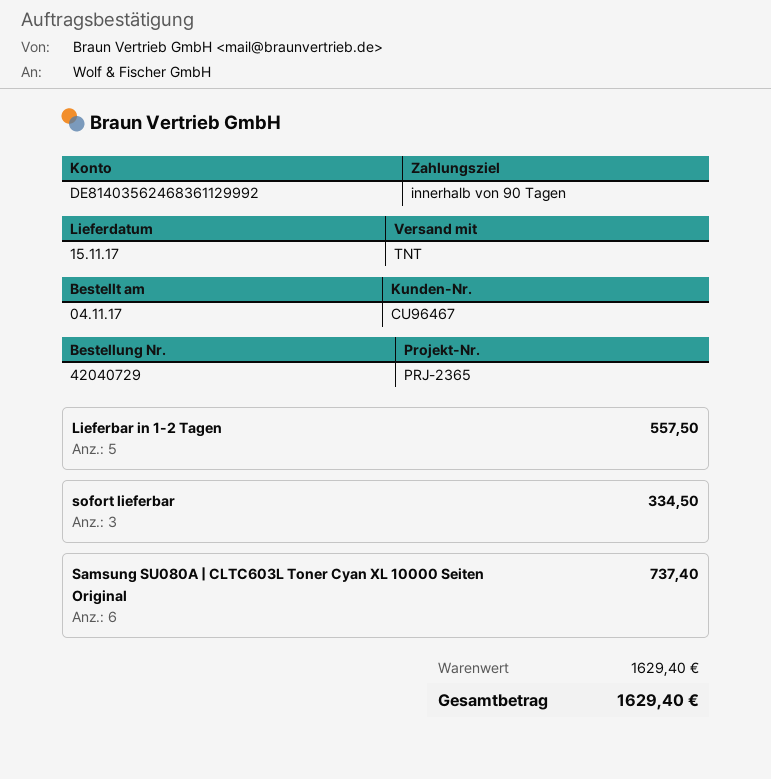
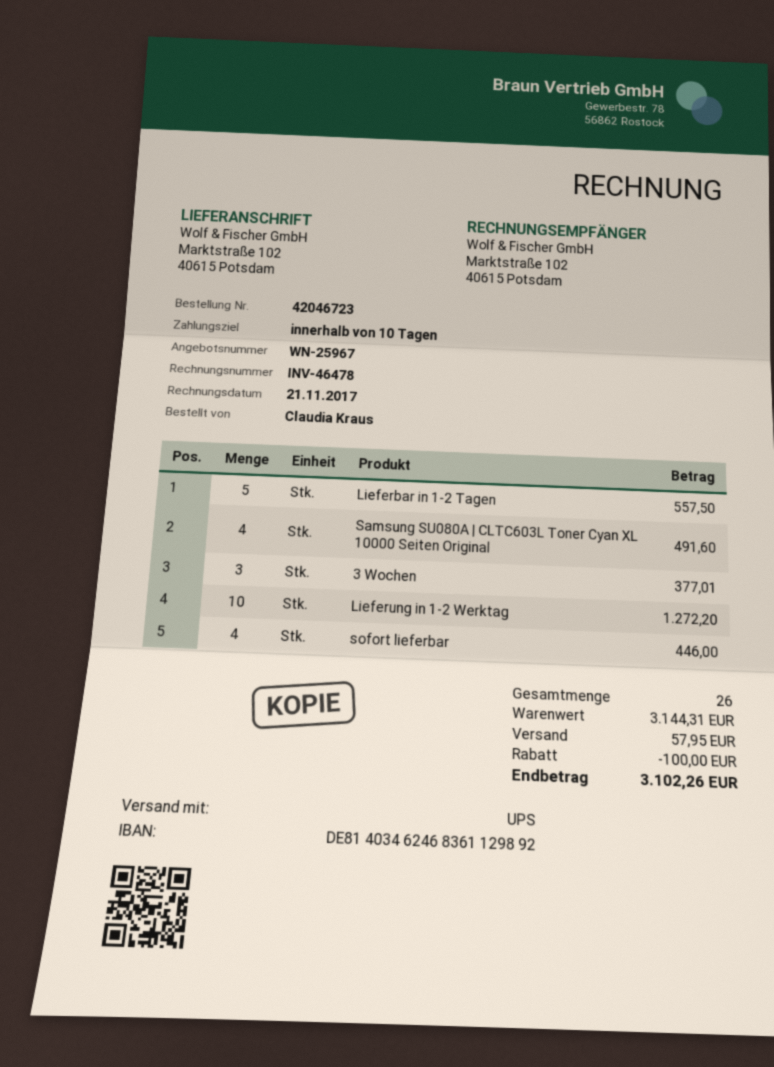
order number: 42040729 -> 42046723
payment terms: 90 days -> 10 days
bank account: DE81403562468361129992 -> DE81403462468361129892
shipping method: TNT -> UPS
sofort lieferbar: 3 for 334.50 -> 4 for 446.00
Samsung SU080A | CLTC603L Toner Cyan XL 10000 Seiten Original: 6 for 737.40 -> 4 for 491.60
3 Wochen: none -> 3 for 377.01
Lieferung in 1-2 Werktag: none -> 10 for 1272.20
subtotal: 1629.40 -> 3144.31
discount: none -> 100.00
shipping: none -> 57.95
total: 1629.40 -> 3102.26

